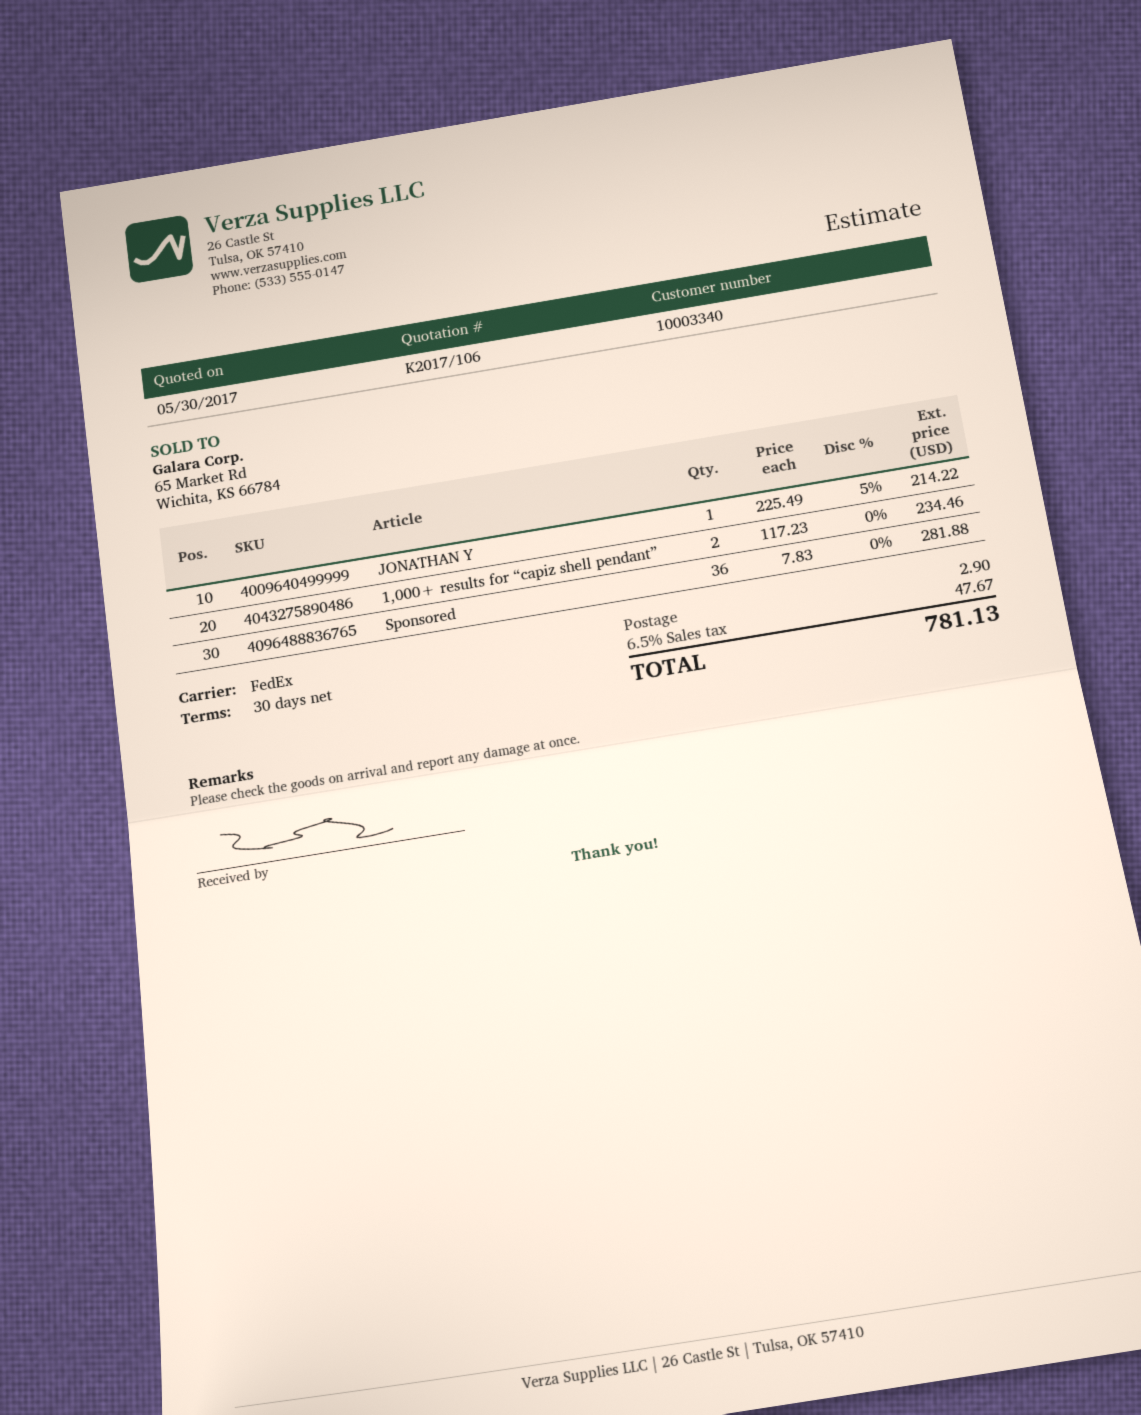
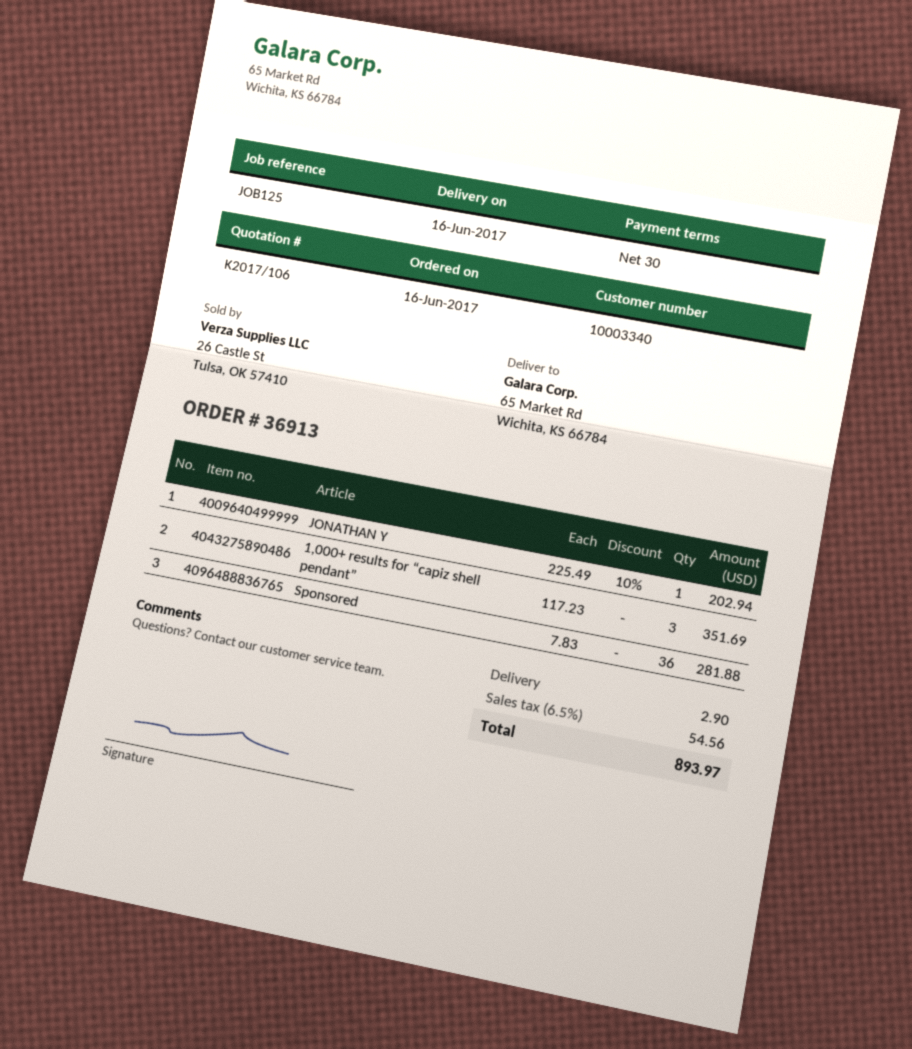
JONATHAN Y: 1 x 225.49 - 5% = 214.22 -> 1 x 225.49 - 10% = 202.94
1,000+ results for “capiz shell pendant”: 2 x 117.23 = 234.46 -> 3 x 117.23 = 351.69
tax: 6.5% = 47.67 -> 6.5% = 54.56
total: 781.13 -> 893.97

